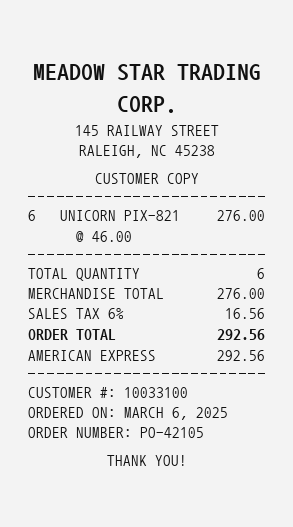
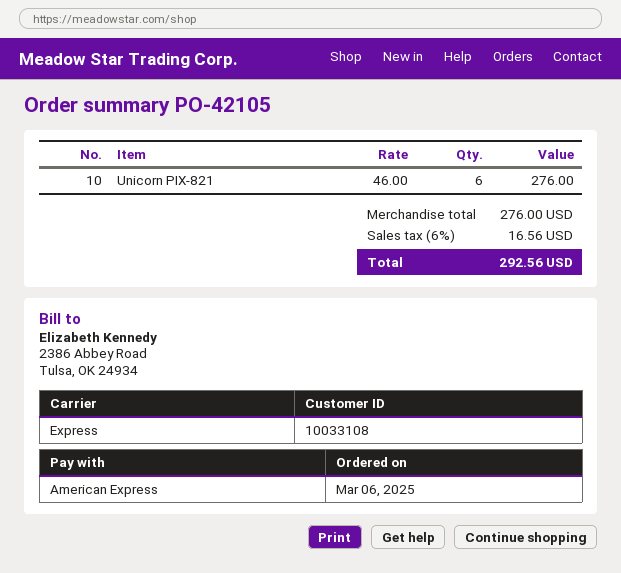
customer number: 10033100 -> 10033108

